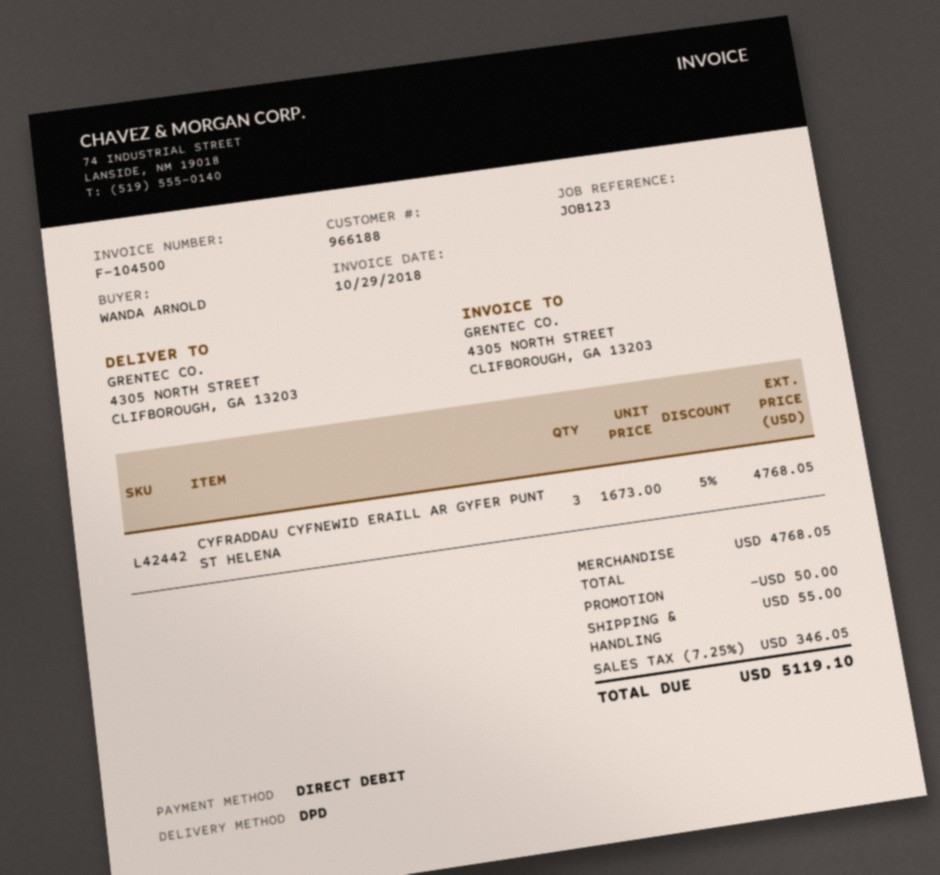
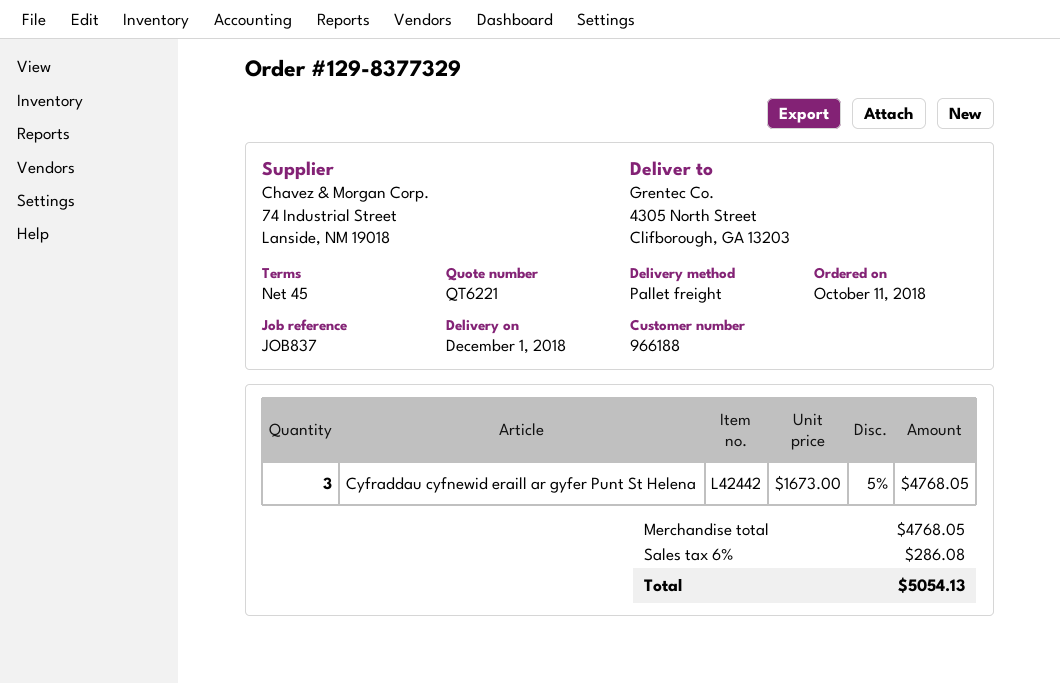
reference: JOB123 -> JOB837
shipping method: DPD -> pallet freight
discount: 50.00 -> none
shipping: 55.00 -> none
tax: 7.25% = 346.05 -> 6% = 286.08
total: 5119.10 -> 5054.13

